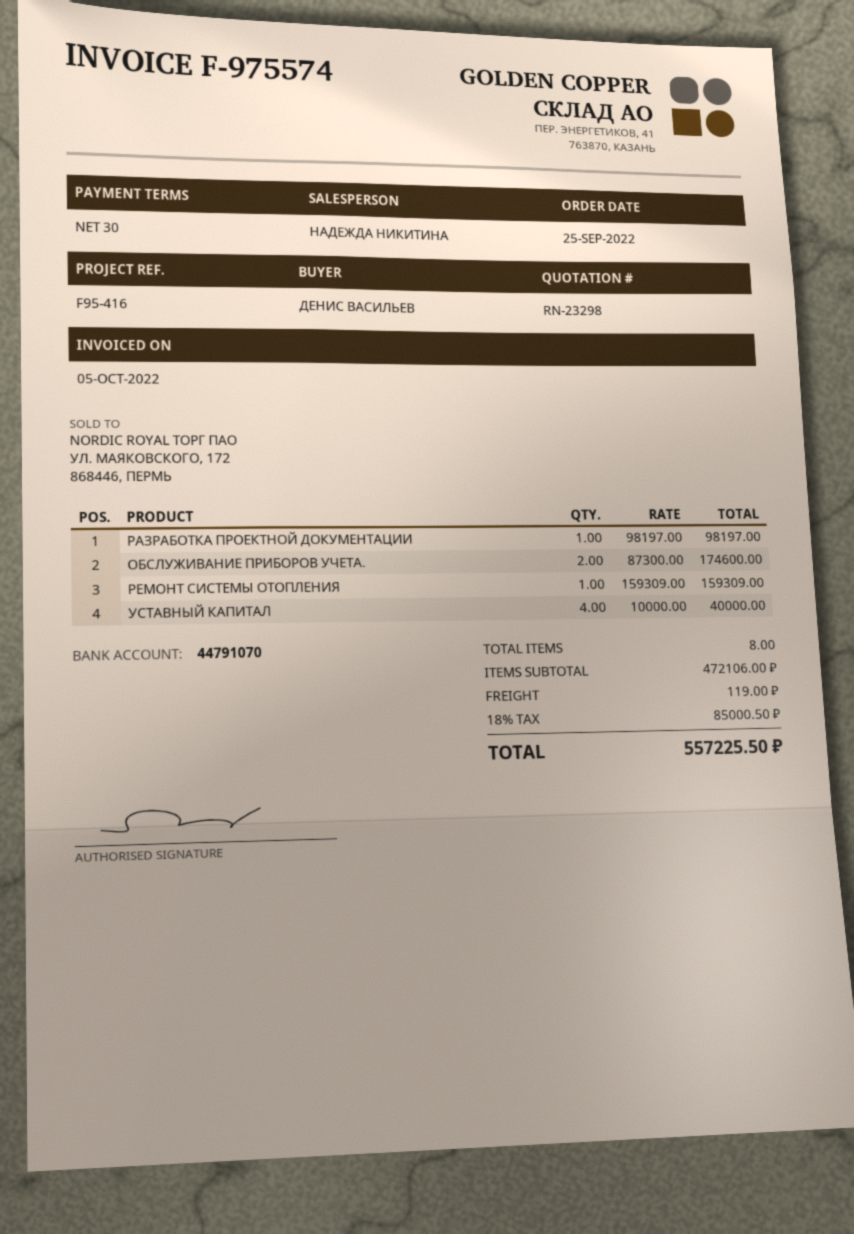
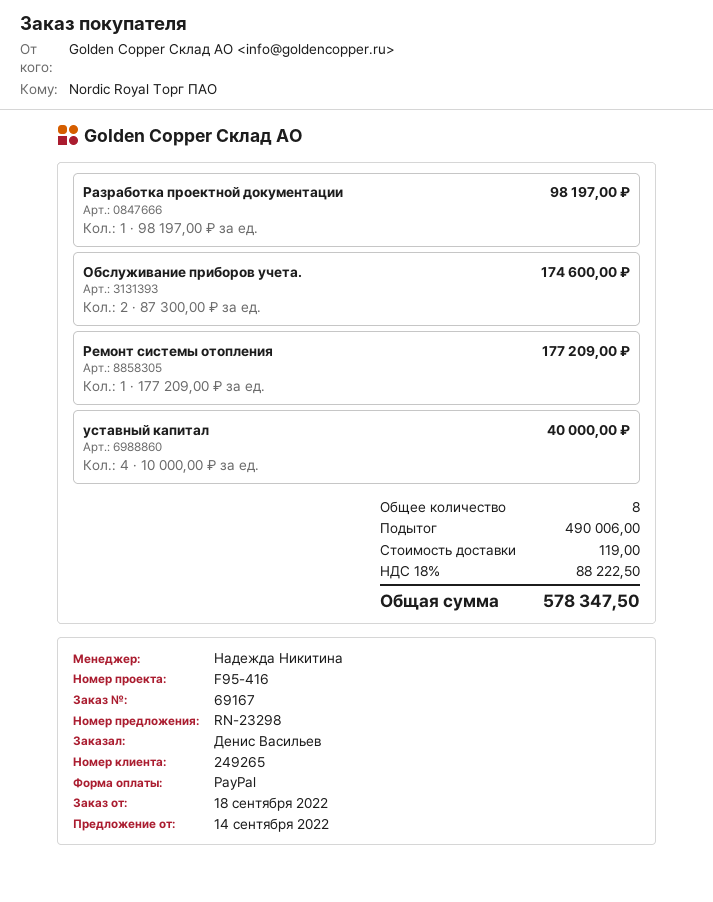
order date: 2022-09-25 -> 2022-09-18
РЕМОНТ СИСТЕМЫ ОТОПЛЕНИЯ: 1 x 159309.00 = 159309.00 -> 1 x 177209.00 = 177209.00
subtotal: 472106.00 -> 490006.00
tax: 18% = 85000.50 -> 18% = 88222.50
total: 557225.50 -> 578347.50

